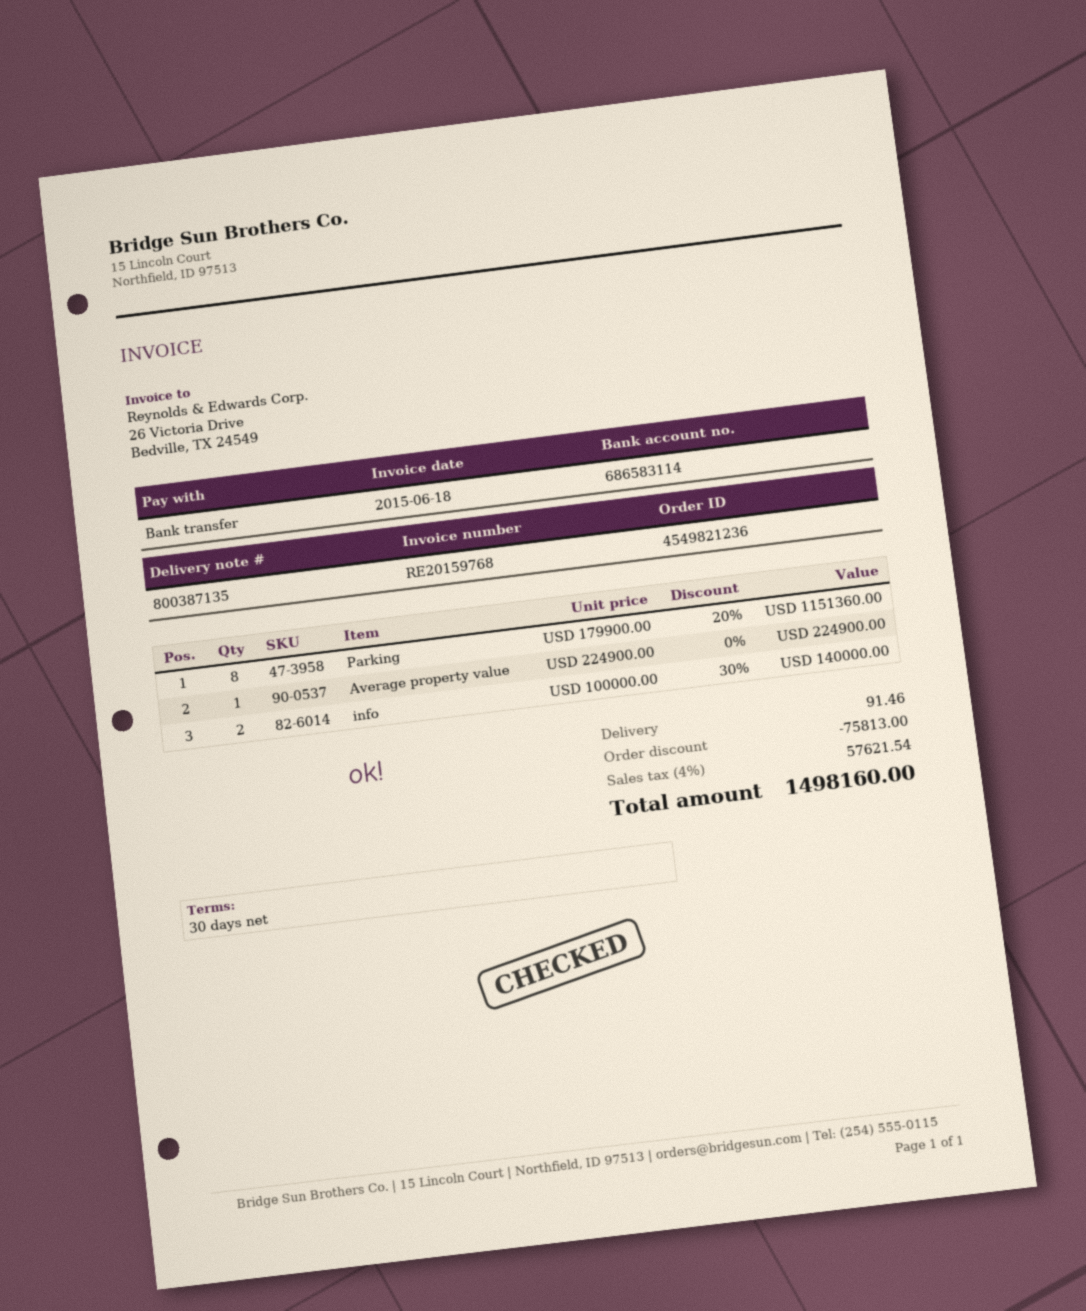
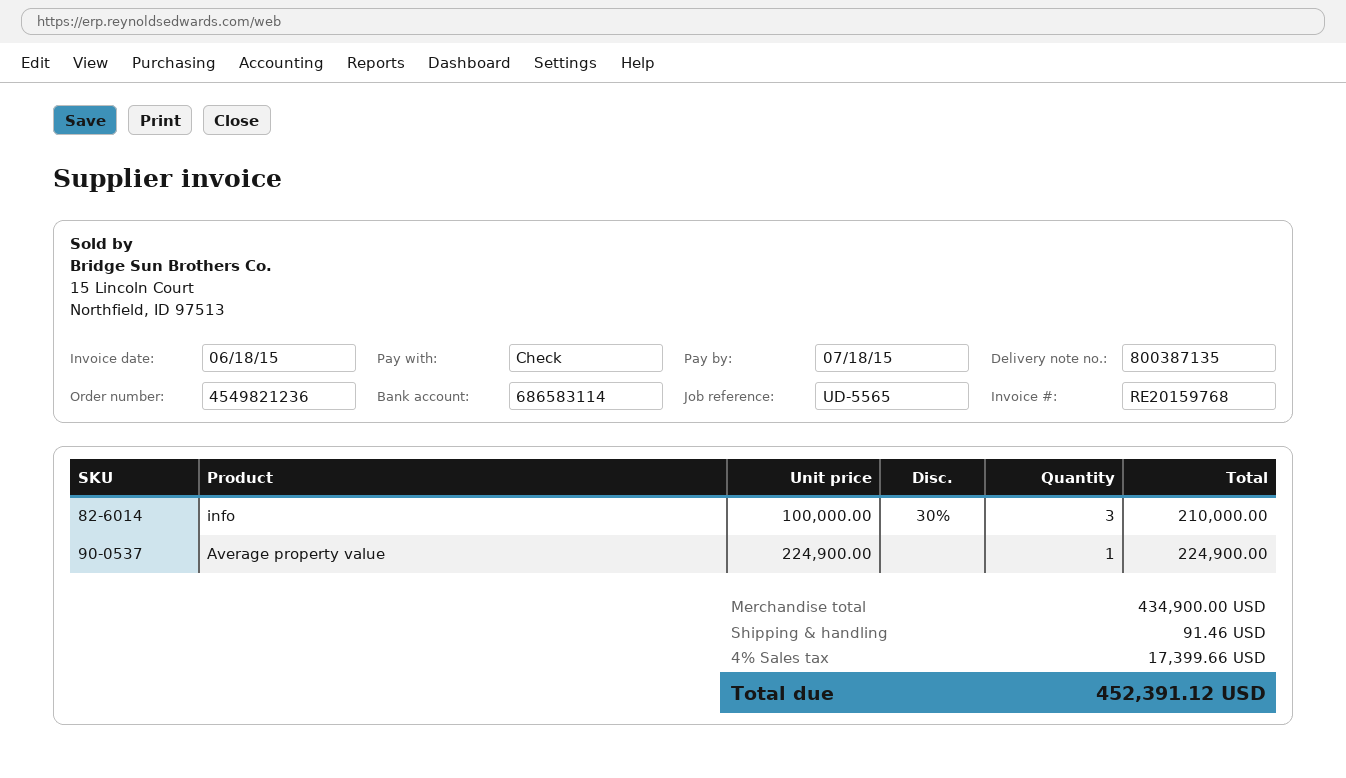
payment method: bank transfer -> cheque
Parking: 8 x 179900.00 - 20% = 1151360.00 -> none
info: 2 x 100000.00 - 30% = 140000.00 -> 3 x 100000.00 - 30% = 210000.00
discount: 75813.00 -> none
tax: 4% = 57621.54 -> 4% = 17399.66
total: 1498160.00 -> 452391.12

